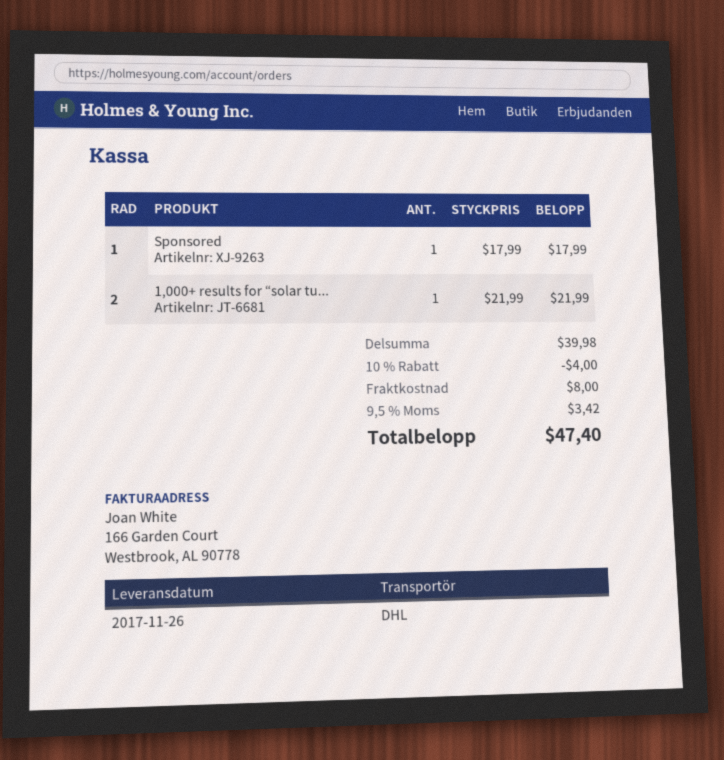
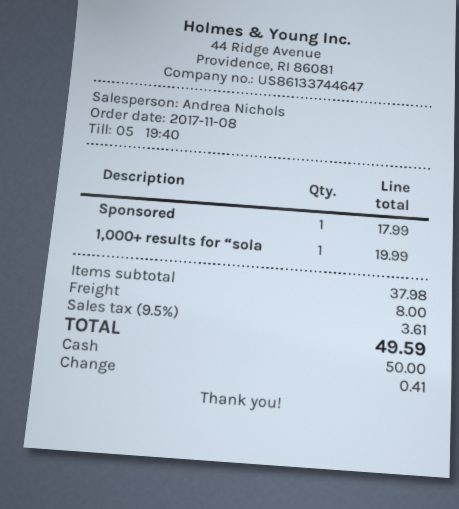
1,000+ results for “solar tu...: 1 for 21.99 -> 1 for 19.99
subtotal: 39.98 -> 37.98
discount: 10% = 4.00 -> none
tax: 9.5% = 3.42 -> 9.5% = 3.61
total: 47.40 -> 49.59

